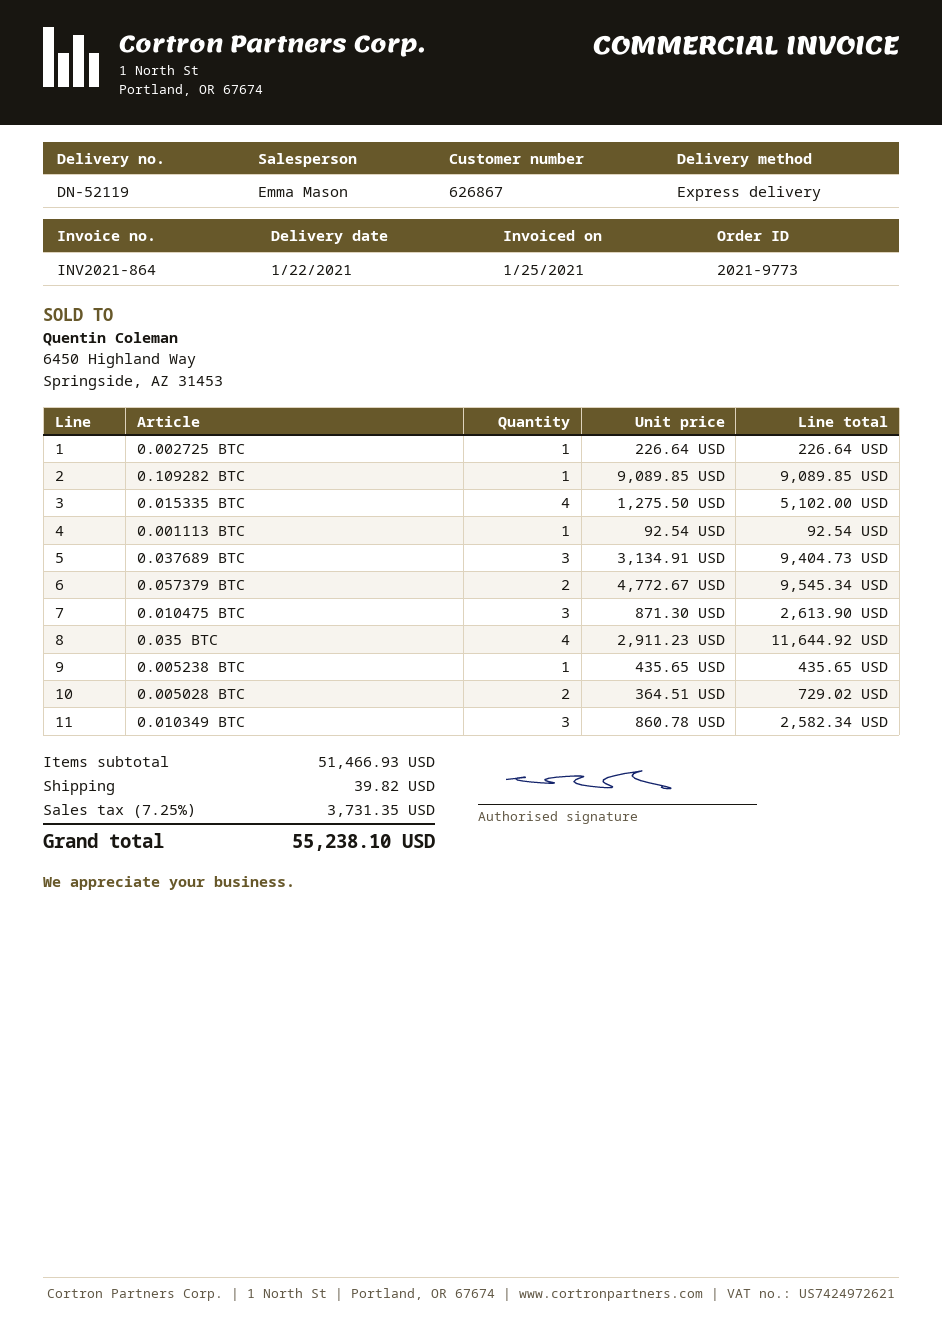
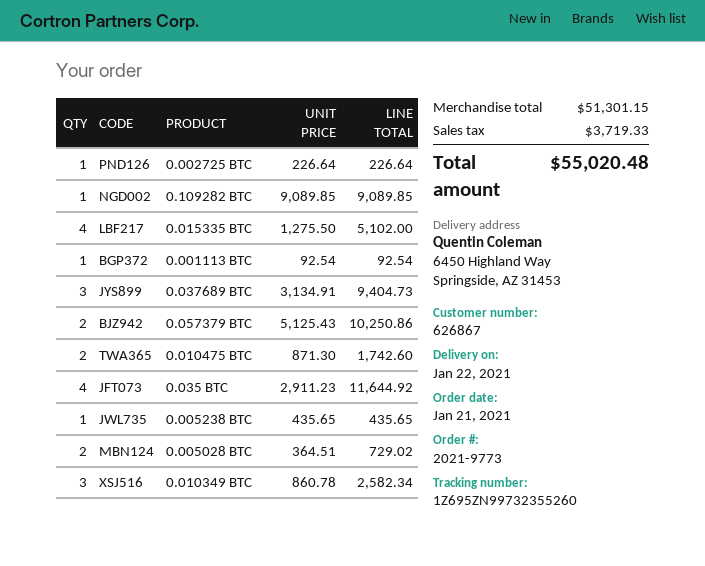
0.057379 BTC: 2 x 4772.67 = 9545.34 -> 2 x 5125.43 = 10250.86
0.010475 BTC: 3 x 871.30 = 2613.90 -> 2 x 871.30 = 1742.60
subtotal: 51466.93 -> 51301.15
shipping: 39.82 -> none
tax: 3731.35 -> 3719.33
total: 55238.10 -> 55020.48

